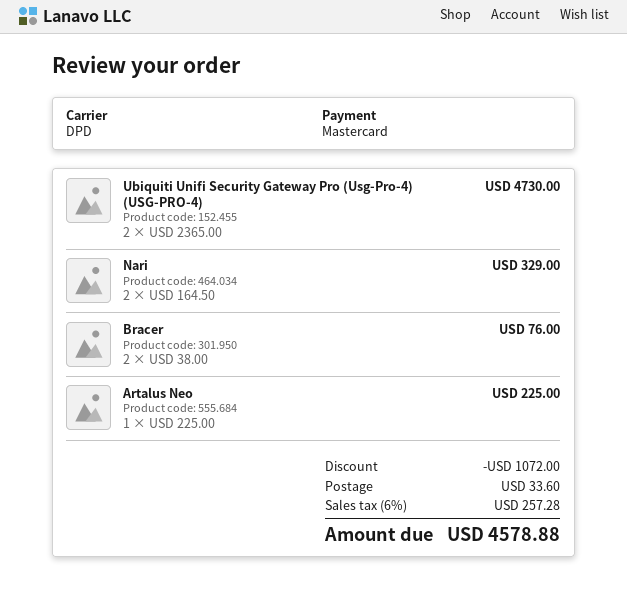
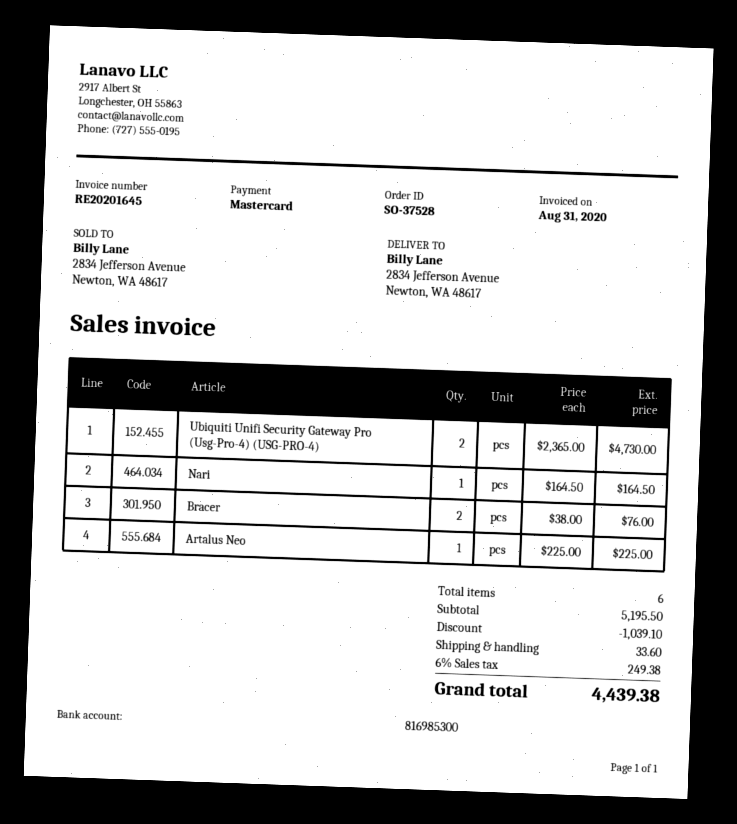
Nari: 2 x 164.50 = 329.00 -> 1 x 164.50 = 164.50
discount: 1072.00 -> 1039.10
tax: 6% = 257.28 -> 6% = 249.38
total: 4578.88 -> 4439.38

